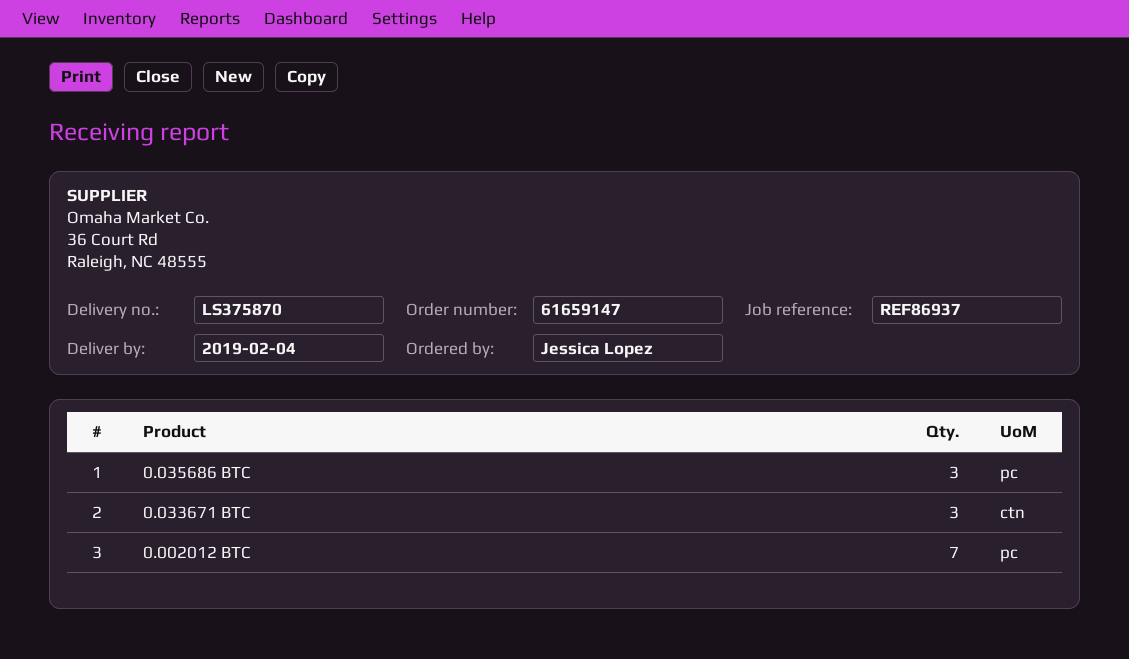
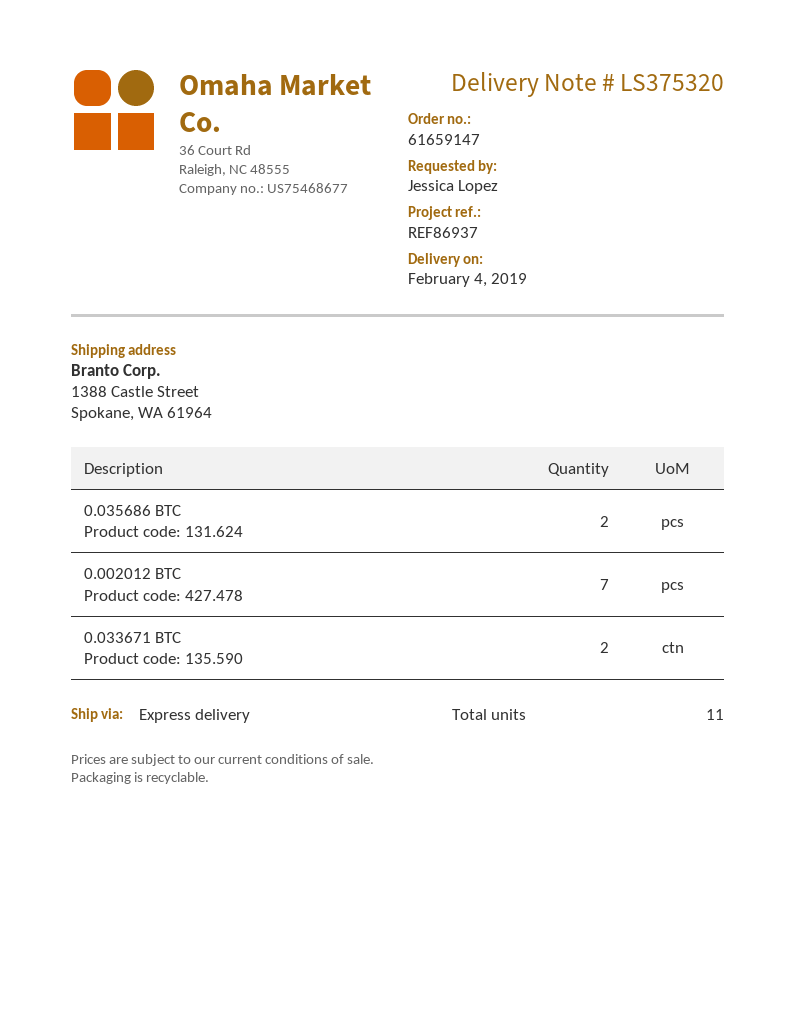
delivery note number: LS375870 -> LS375320
0.035686 BTC: 3 -> 2
0.033671 BTC: 3 -> 2

